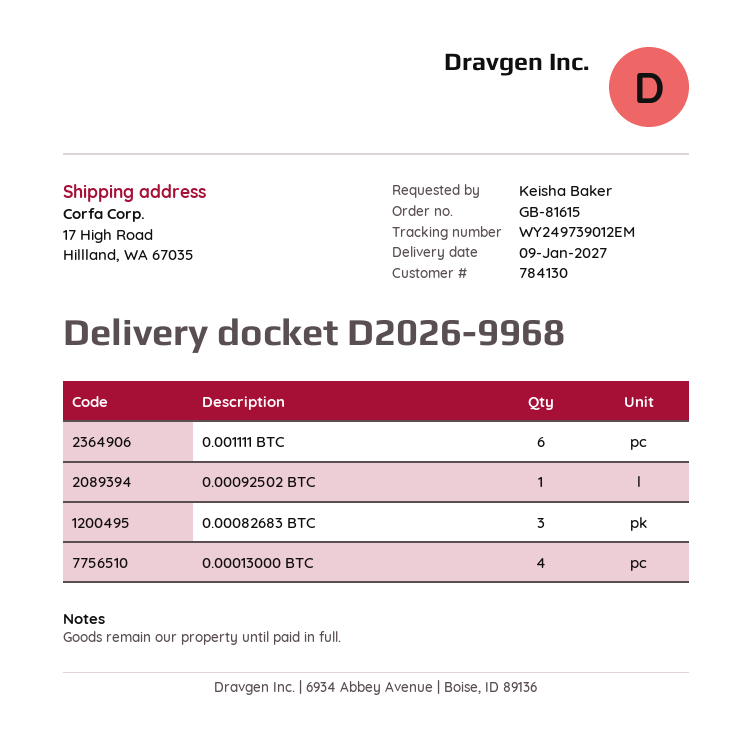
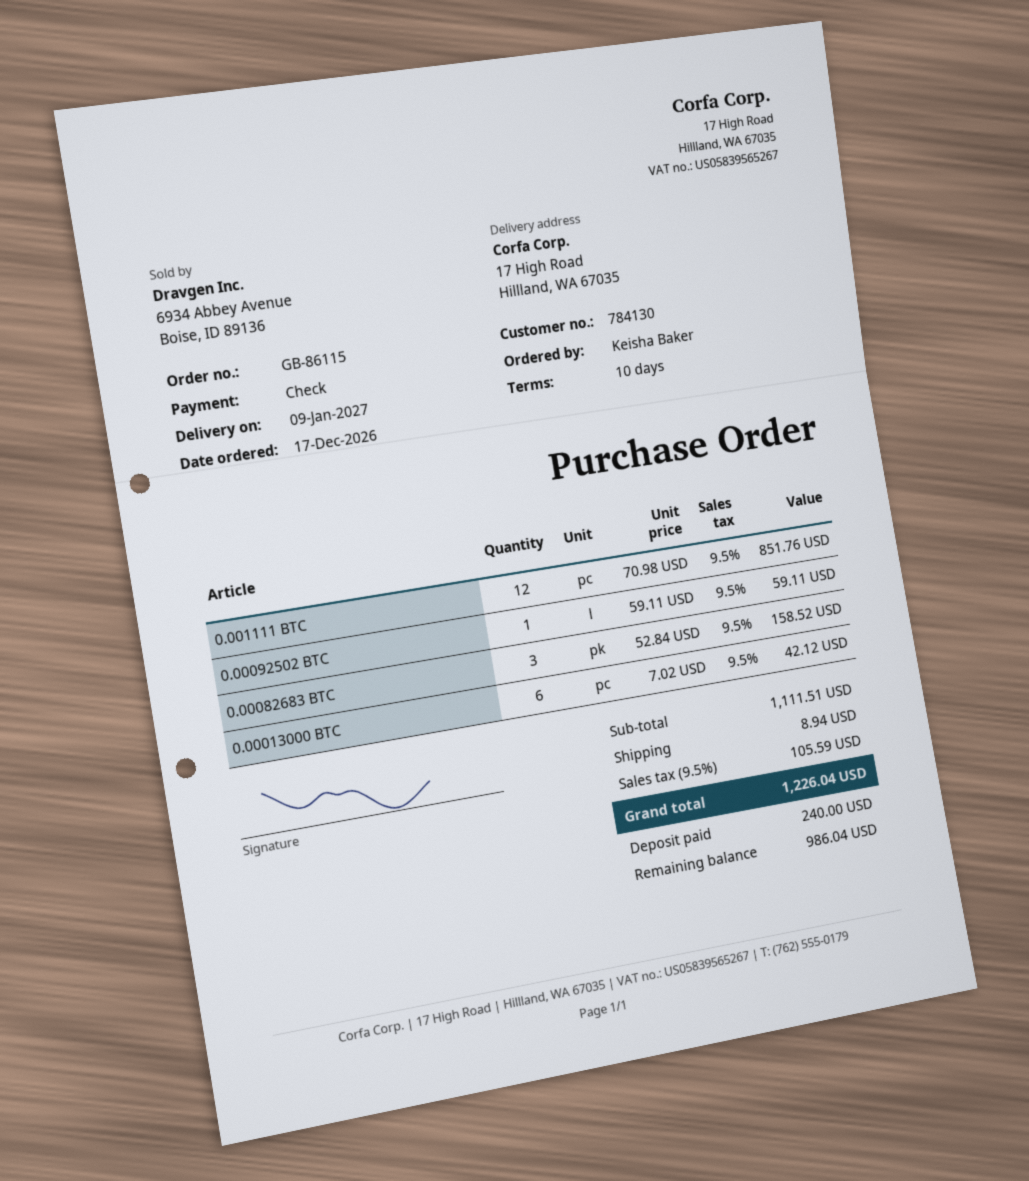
order number: GB-81615 -> GB-86115
0.001111 BTC: 6 -> 12
0.00013000 BTC: 4 -> 6

